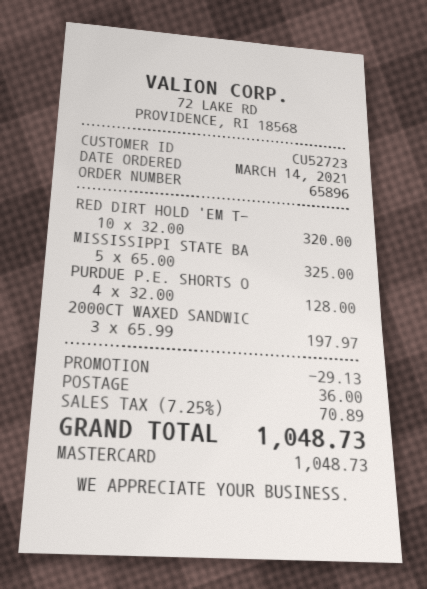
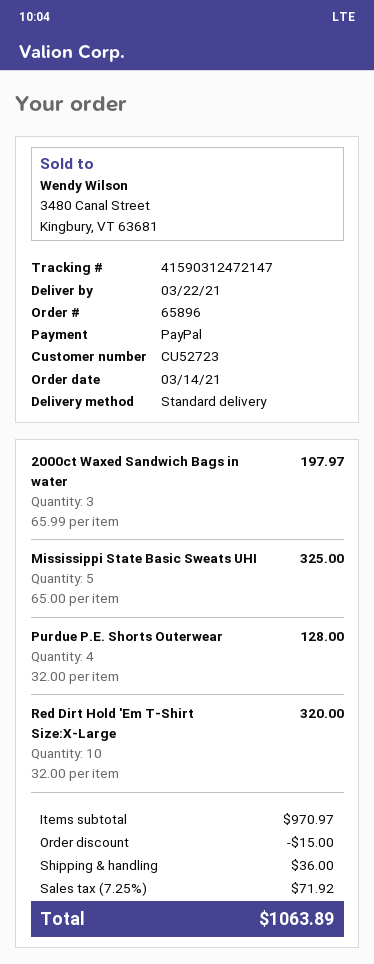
payment method: Mastercard -> PayPal
discount: 29.13 -> 15.00
tax: 7.25% = 70.89 -> 7.25% = 71.92
total: 1048.73 -> 1063.89

